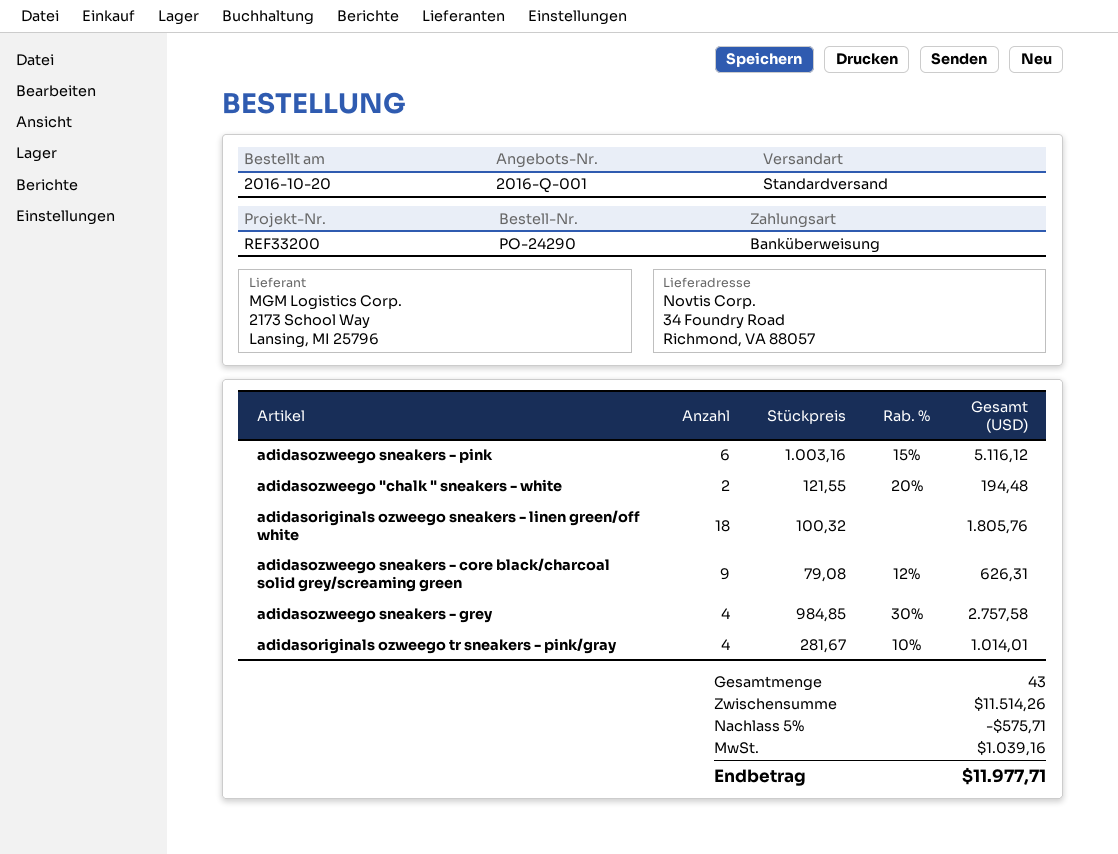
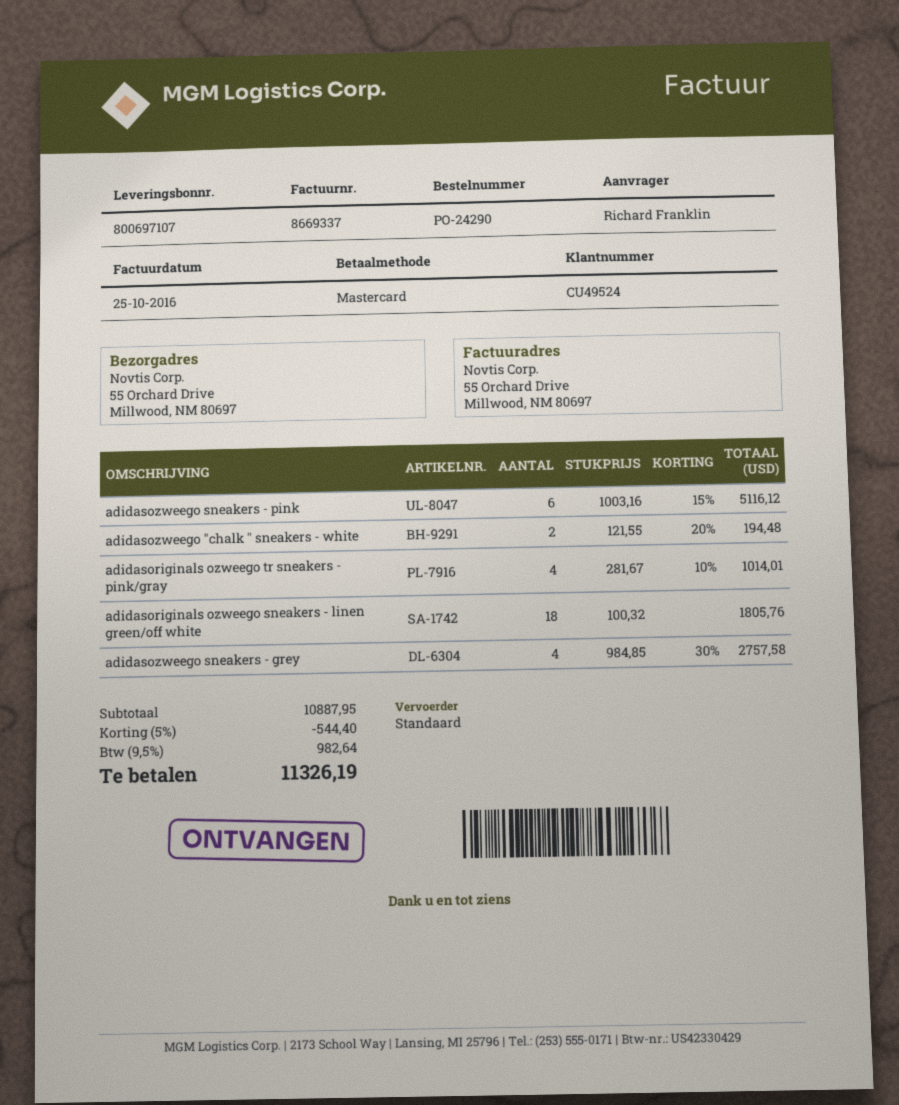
payment method: bank transfer -> Mastercard
ship to: 34 Foundry Road, Richmond, VA 88057 -> 55 Orchard Drive, Millwood, NM 80697
adidasozweego sneakers - core black/charcoal solid grey/screaming green: 9 x 79.08 - 12% = 626.31 -> none
subtotal: 11514.26 -> 10887.95
discount: 5% = 575.71 -> 5% = 544.40
tax: 1039.16 -> 982.64
total: 11977.71 -> 11326.19

